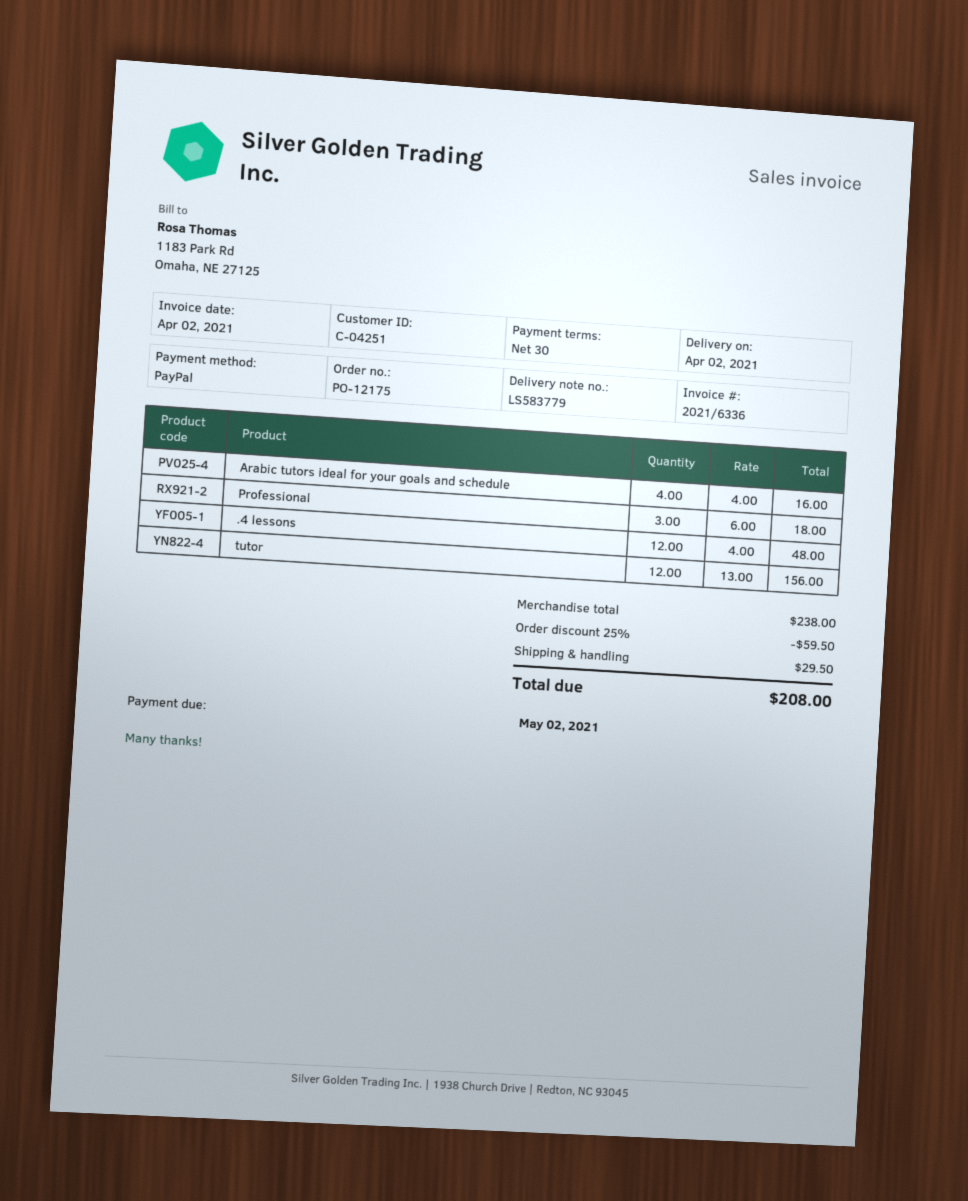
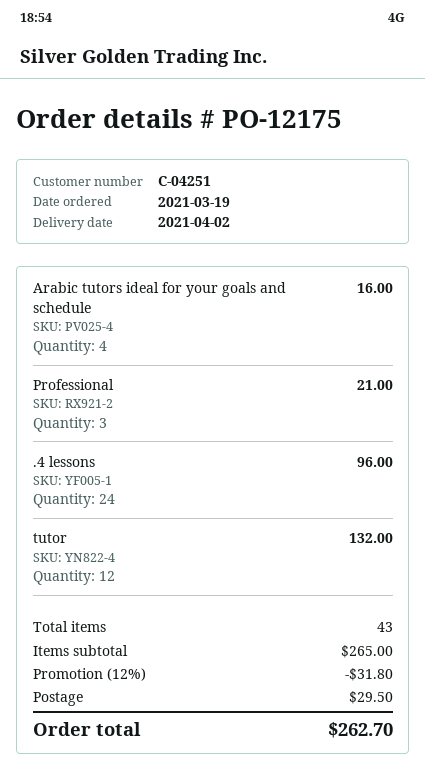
Professional: 3 for 18.00 -> 3 for 21.00
.4 lessons: 12 for 48.00 -> 24 for 96.00
tutor: 12 for 156.00 -> 12 for 132.00
subtotal: 238.00 -> 265.00
discount: 25% = 59.50 -> 12% = 31.80
total: 208.00 -> 262.70

